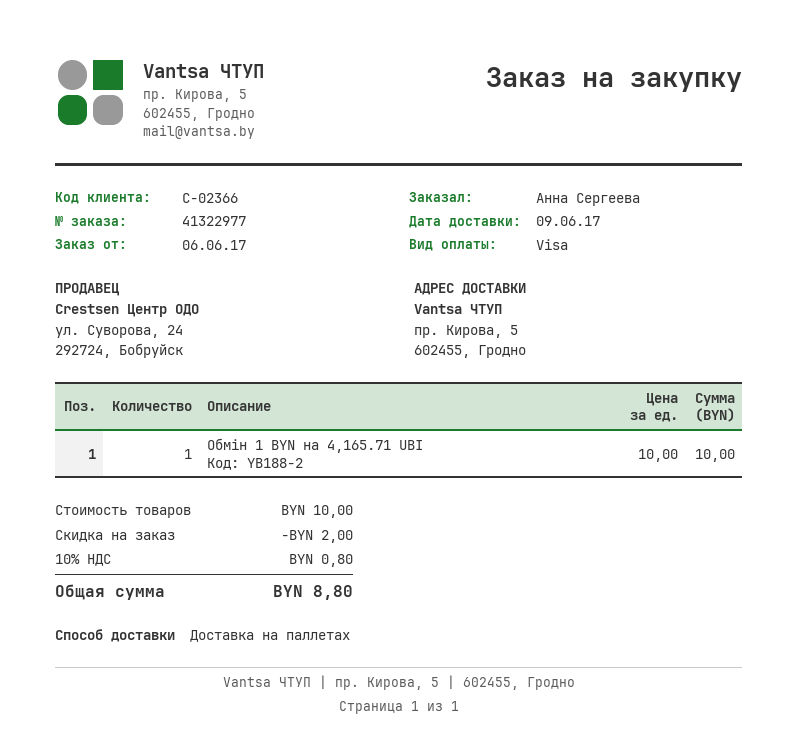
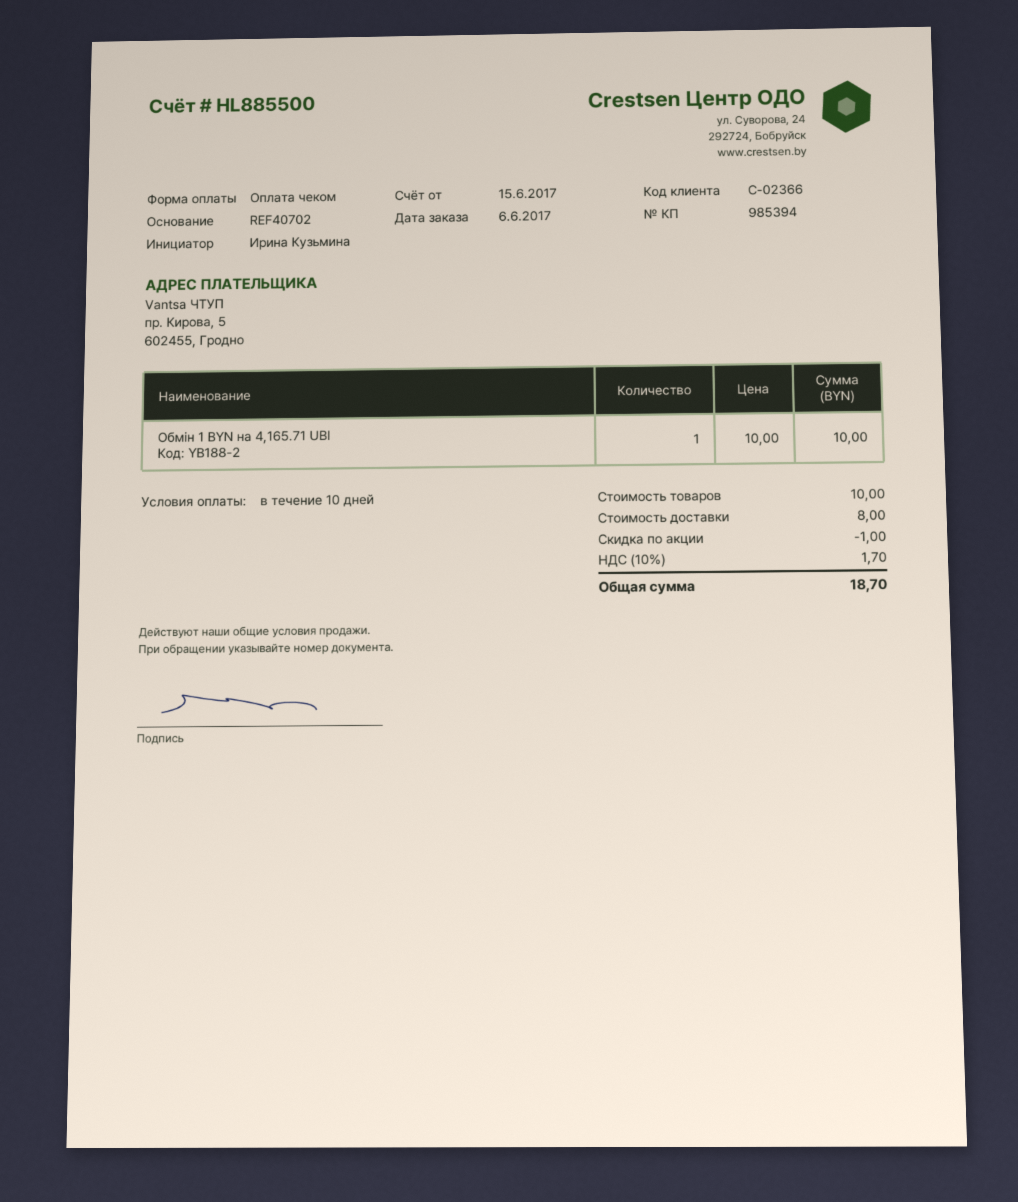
ordered by: Анна Сергеева -> Ирина Кузьмина
payment method: Visa -> cheque
discount: 2.00 -> 1.00
shipping: none -> 8.00
tax: 10% = 0.80 -> 10% = 1.70
total: 8.80 -> 18.70

